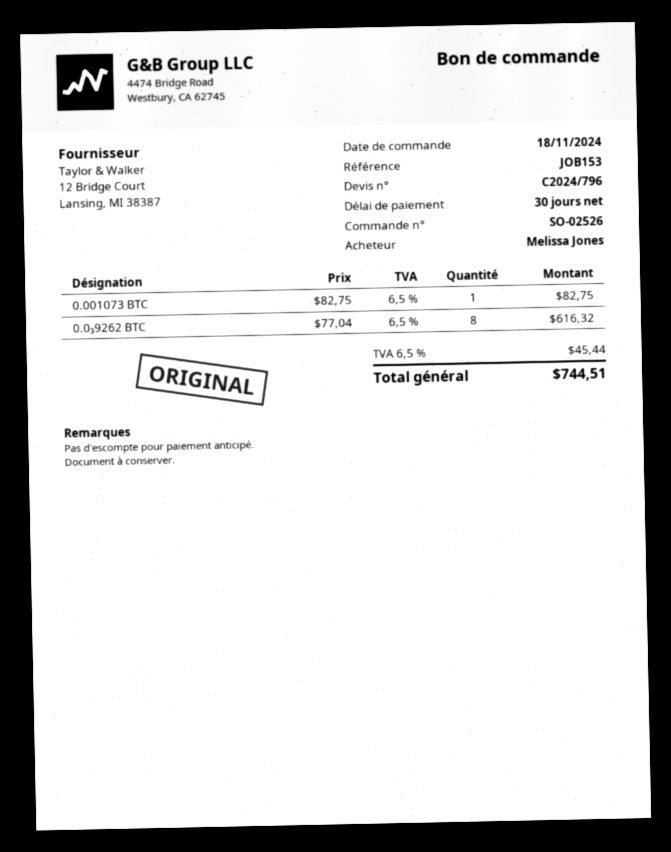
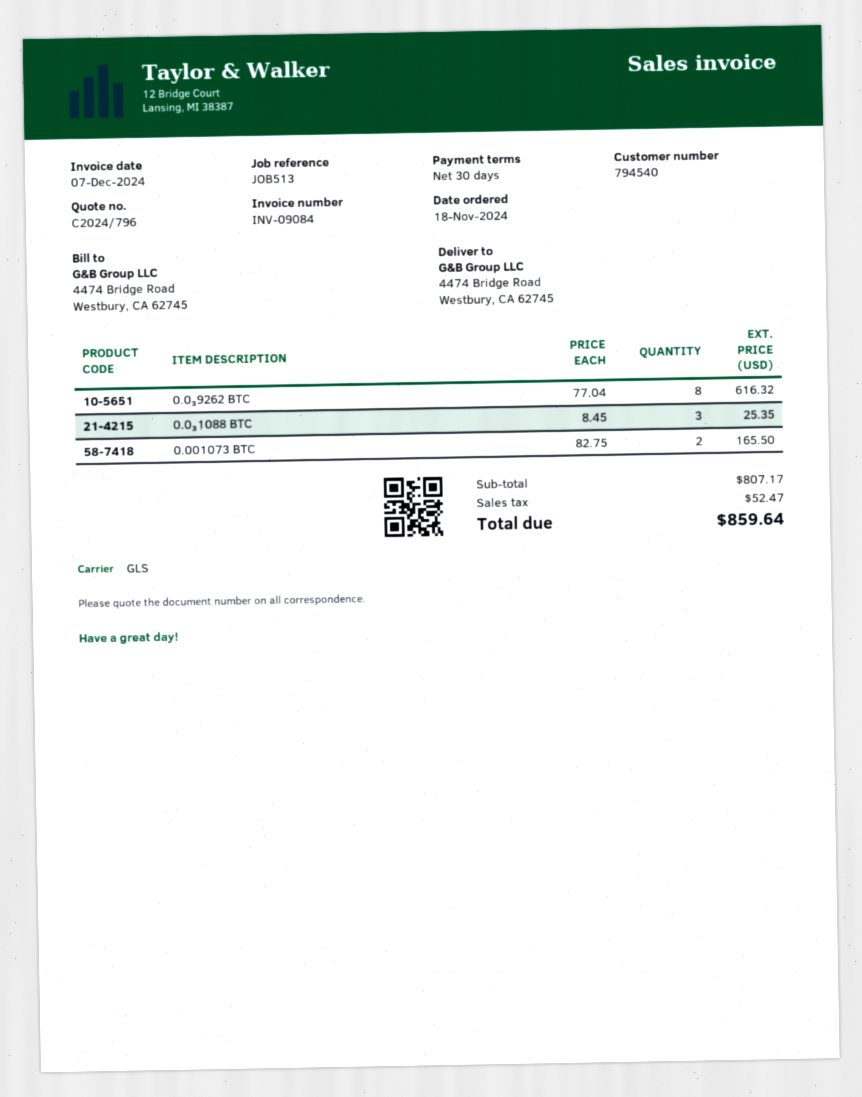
reference: JOB153 -> JOB513
0.001073 BTC: 1 x 82.75 = 82.75 -> 2 x 82.75 = 165.50
0.0₃1088 BTC: none -> 3 x 8.45 = 25.35
tax: 45.44 -> 52.47
total: 744.51 -> 859.64

